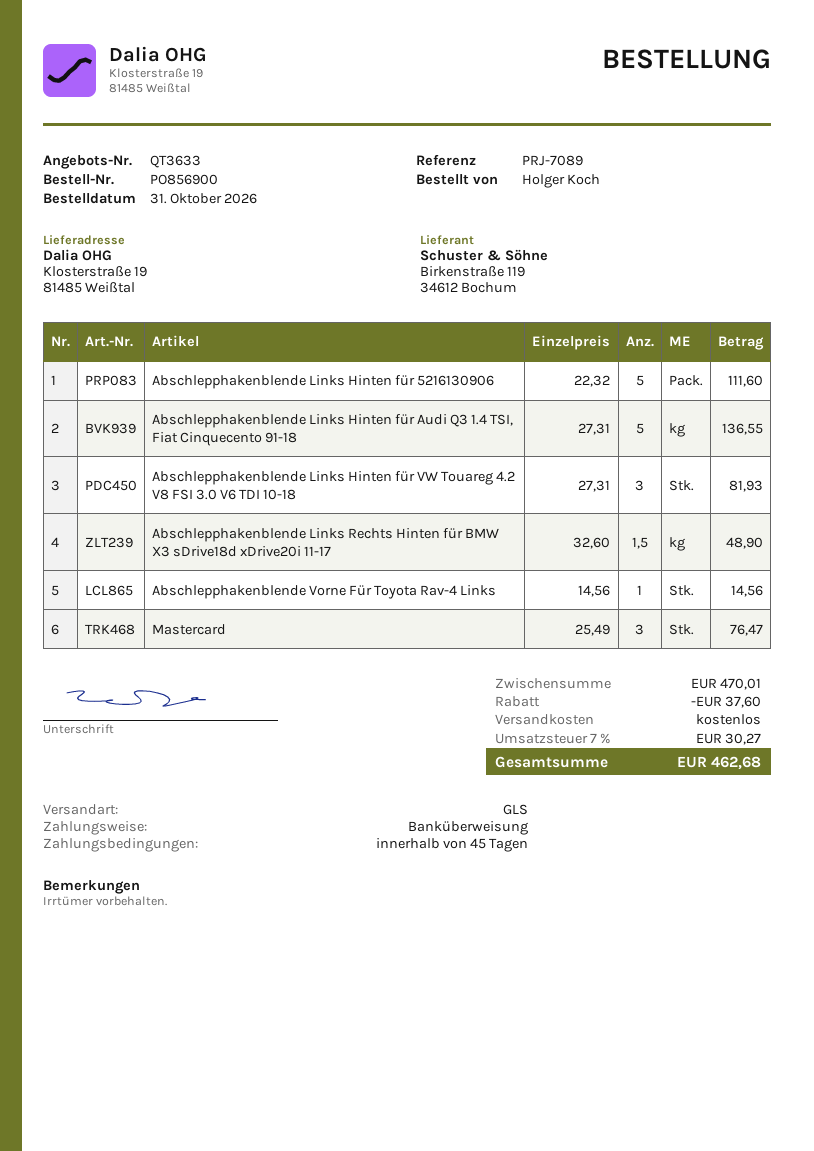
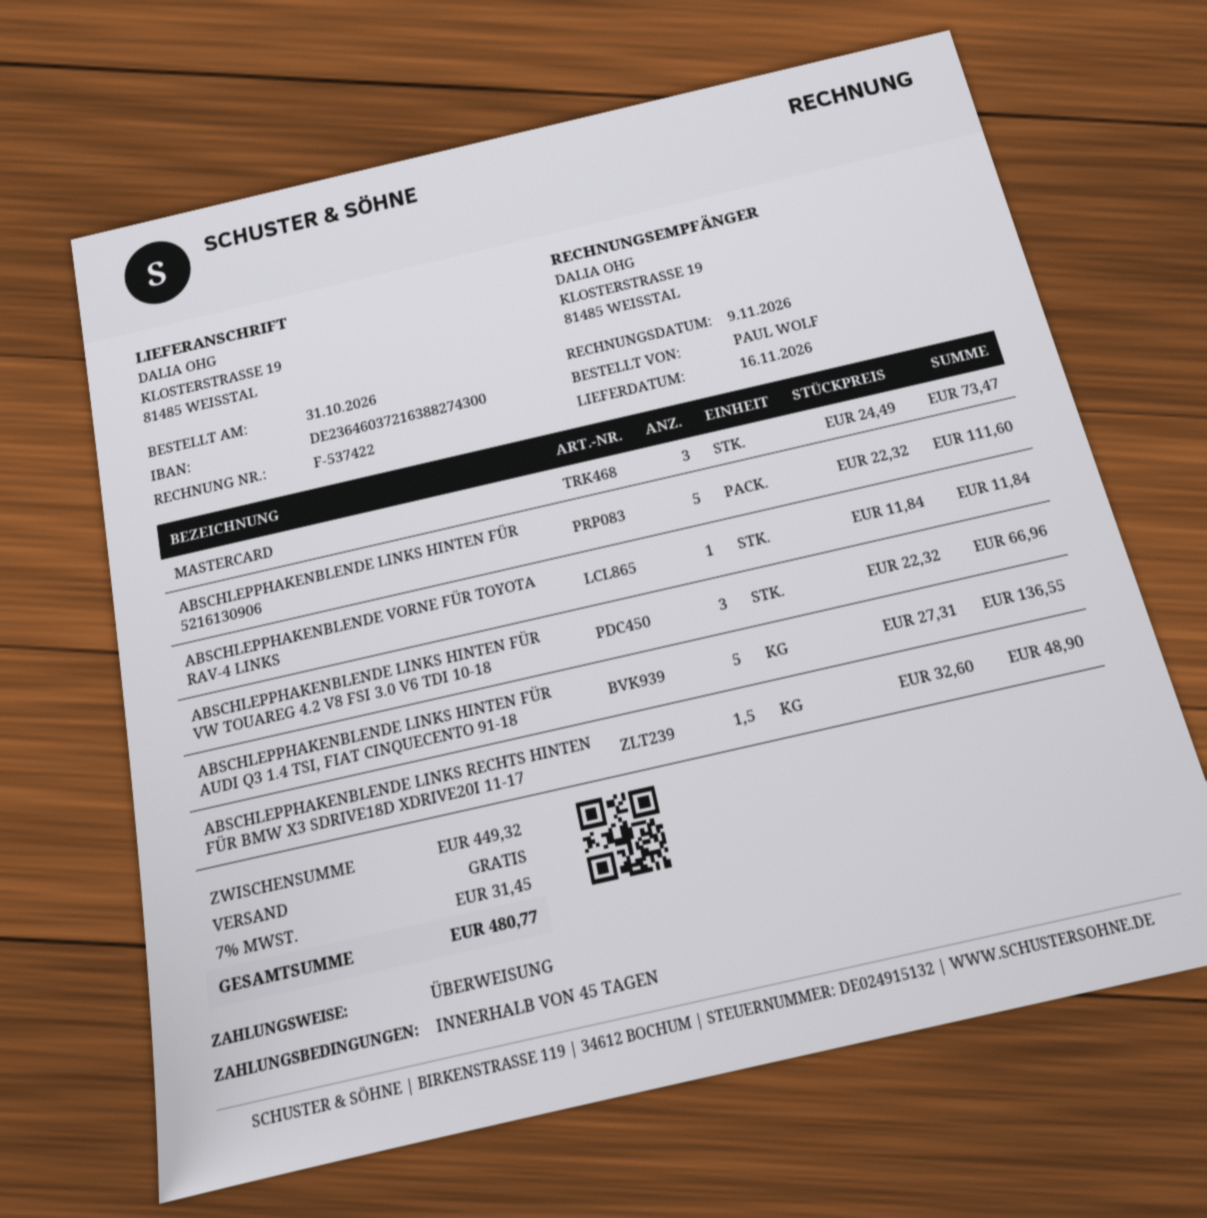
ordered by: Holger Koch -> PAUL WOLF
Abschlepphakenblende Links Hinten für VW Touareg 4.2 V8 FSI 3.0 V6 TDI 10-18: 3 x 27.31 = 81.93 -> 3 x 22.32 = 66.96
Abschlepphakenblende Vorne Für Toyota Rav-4 Links: 1 x 14.56 = 14.56 -> 1 x 11.84 = 11.84
Mastercard: 3 x 25.49 = 76.47 -> 3 x 24.49 = 73.47
subtotal: 470.01 -> 449.32
discount: 37.60 -> none
tax: 7% = 30.27 -> 7% = 31.45
total: 462.68 -> 480.77

